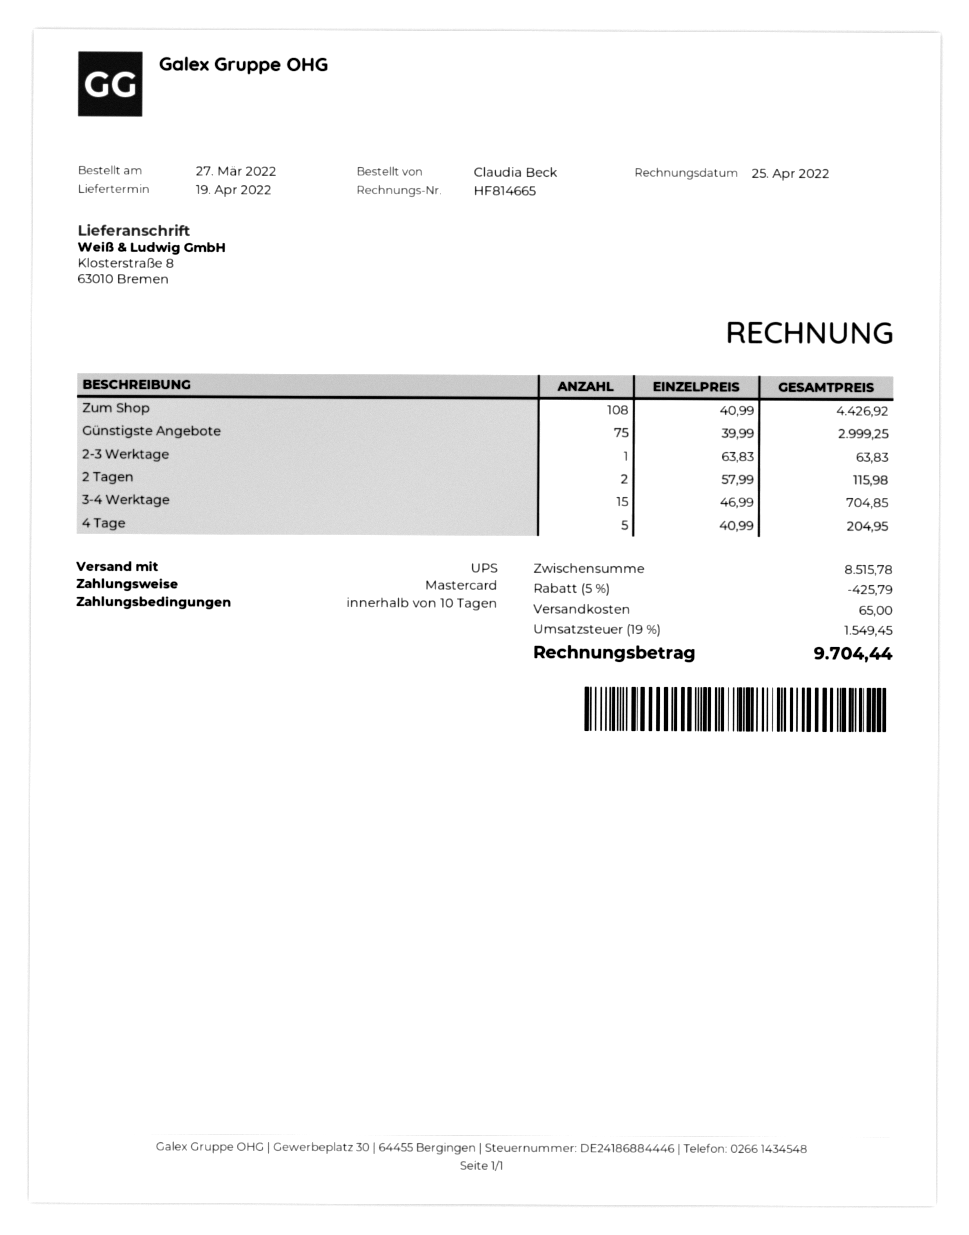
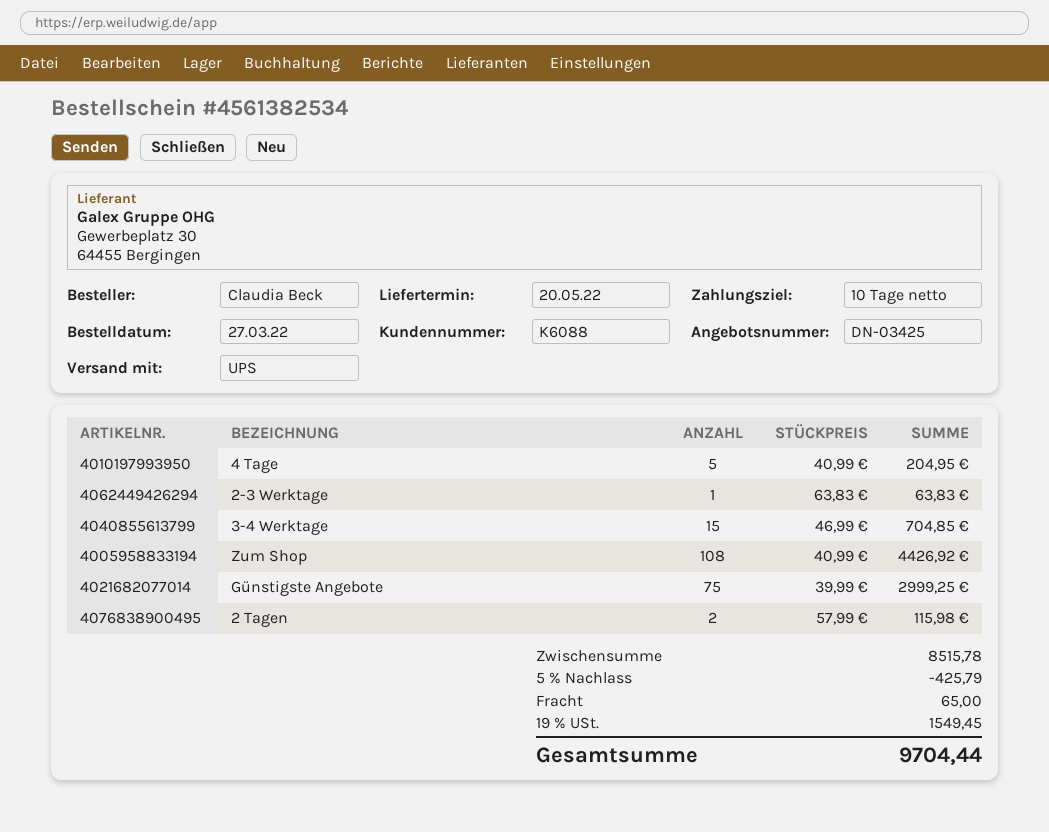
delivery date: 2022-04-19 -> 2022-05-20

